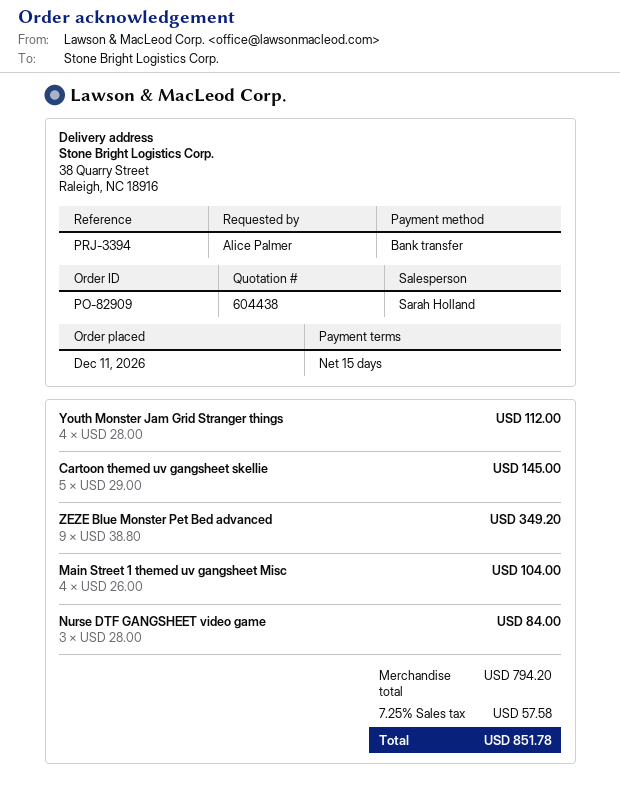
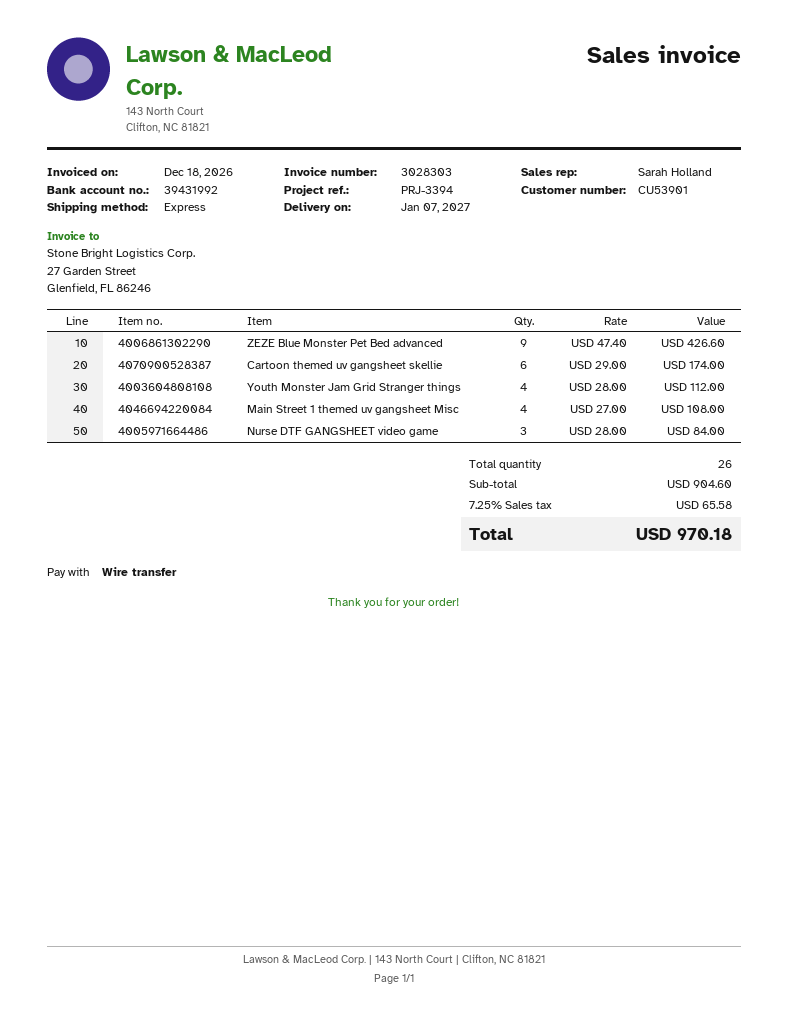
Cartoon themed uv gangsheet skellie: 5 x 29.00 = 145.00 -> 6 x 29.00 = 174.00
ZEZE Blue Monster Pet Bed advanced: 9 x 38.80 = 349.20 -> 9 x 47.40 = 426.60
Main Street 1 themed uv gangsheet Misc: 4 x 26.00 = 104.00 -> 4 x 27.00 = 108.00
subtotal: 794.20 -> 904.60
tax: 7.25% = 57.58 -> 7.25% = 65.58
total: 851.78 -> 970.18

